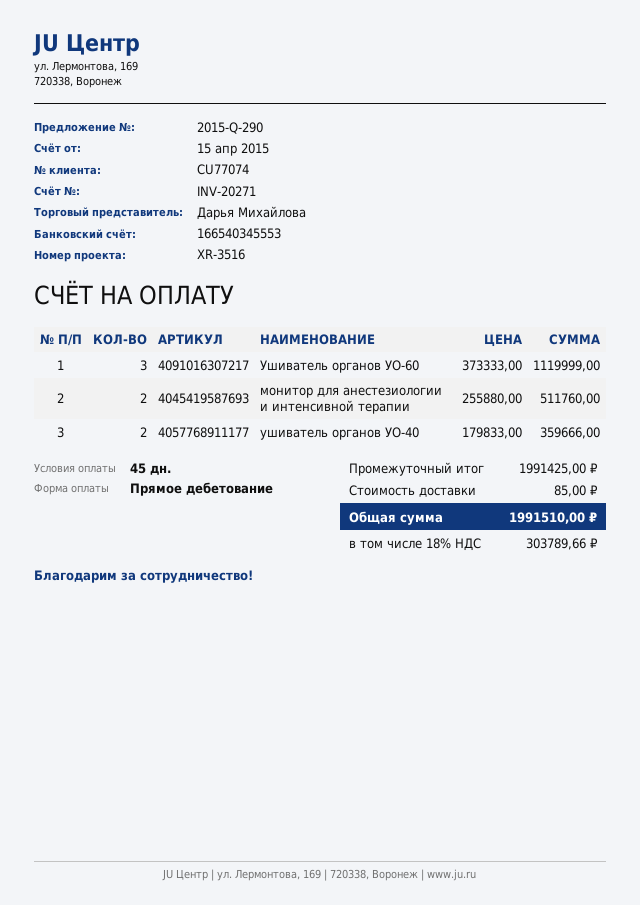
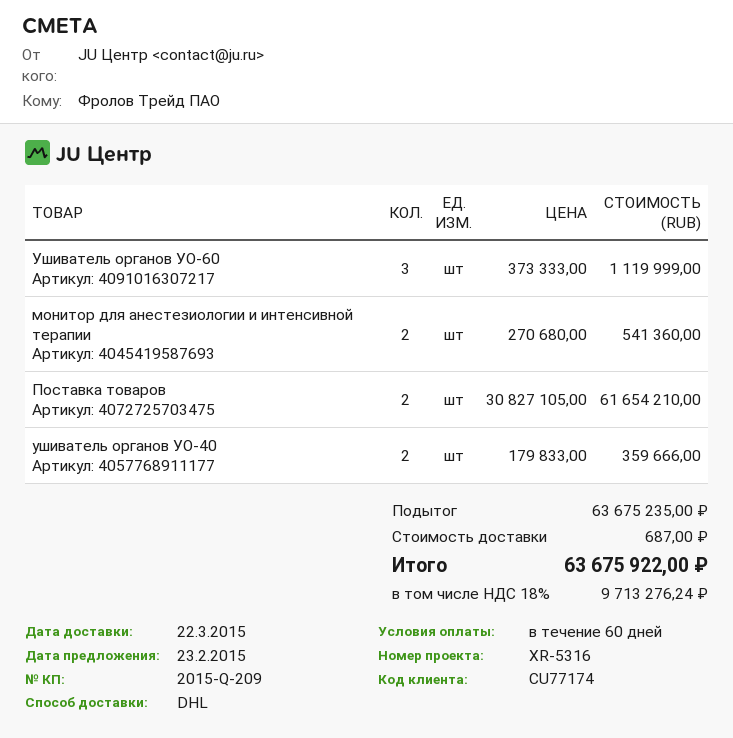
quote number: 2015-Q-290 -> 2015-Q-209
payment terms: 45 days -> 60 days
customer number: CU77074 -> CU77174
reference: XR-3516 -> XR-5316
монитор для анестезиологии и интенсивной терапии: 2 x 255880.00 = 511760.00 -> 2 x 270680.00 = 541360.00
Поставка товаров: none -> 2 x 30827105.00 = 61654210.00
subtotal: 1991425.00 -> 63675235.00
shipping: 85.00 -> 687.00
tax: 18% = 303789.66 -> 18% = 9713276.24
total: 1991510.00 -> 63675922.00

